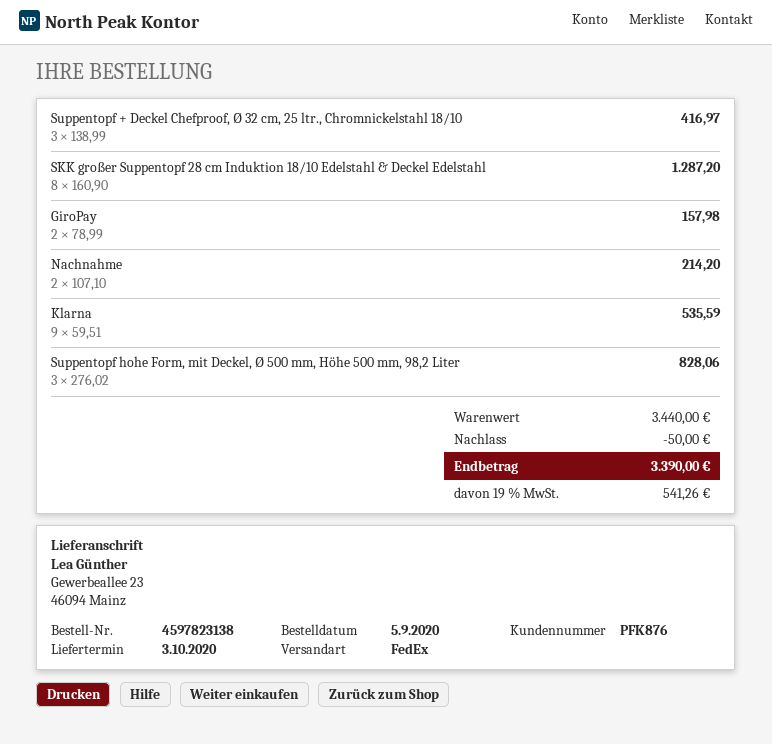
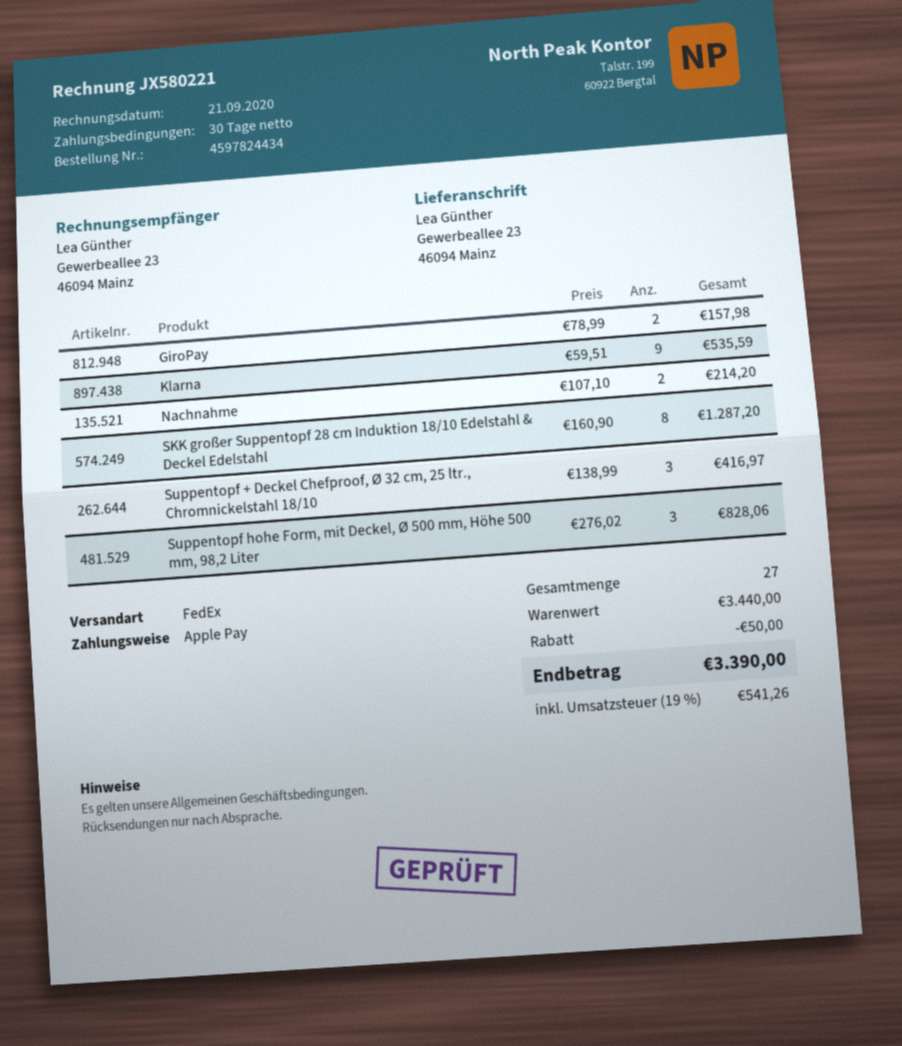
order number: 4597823138 -> 4597824434

